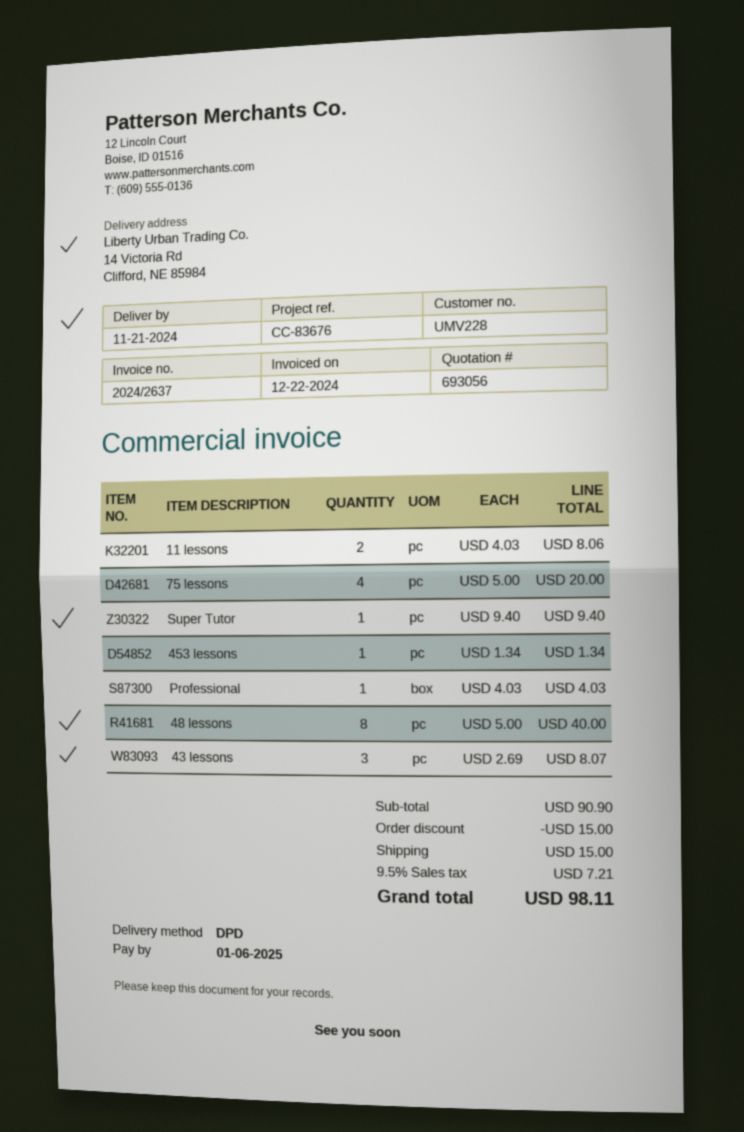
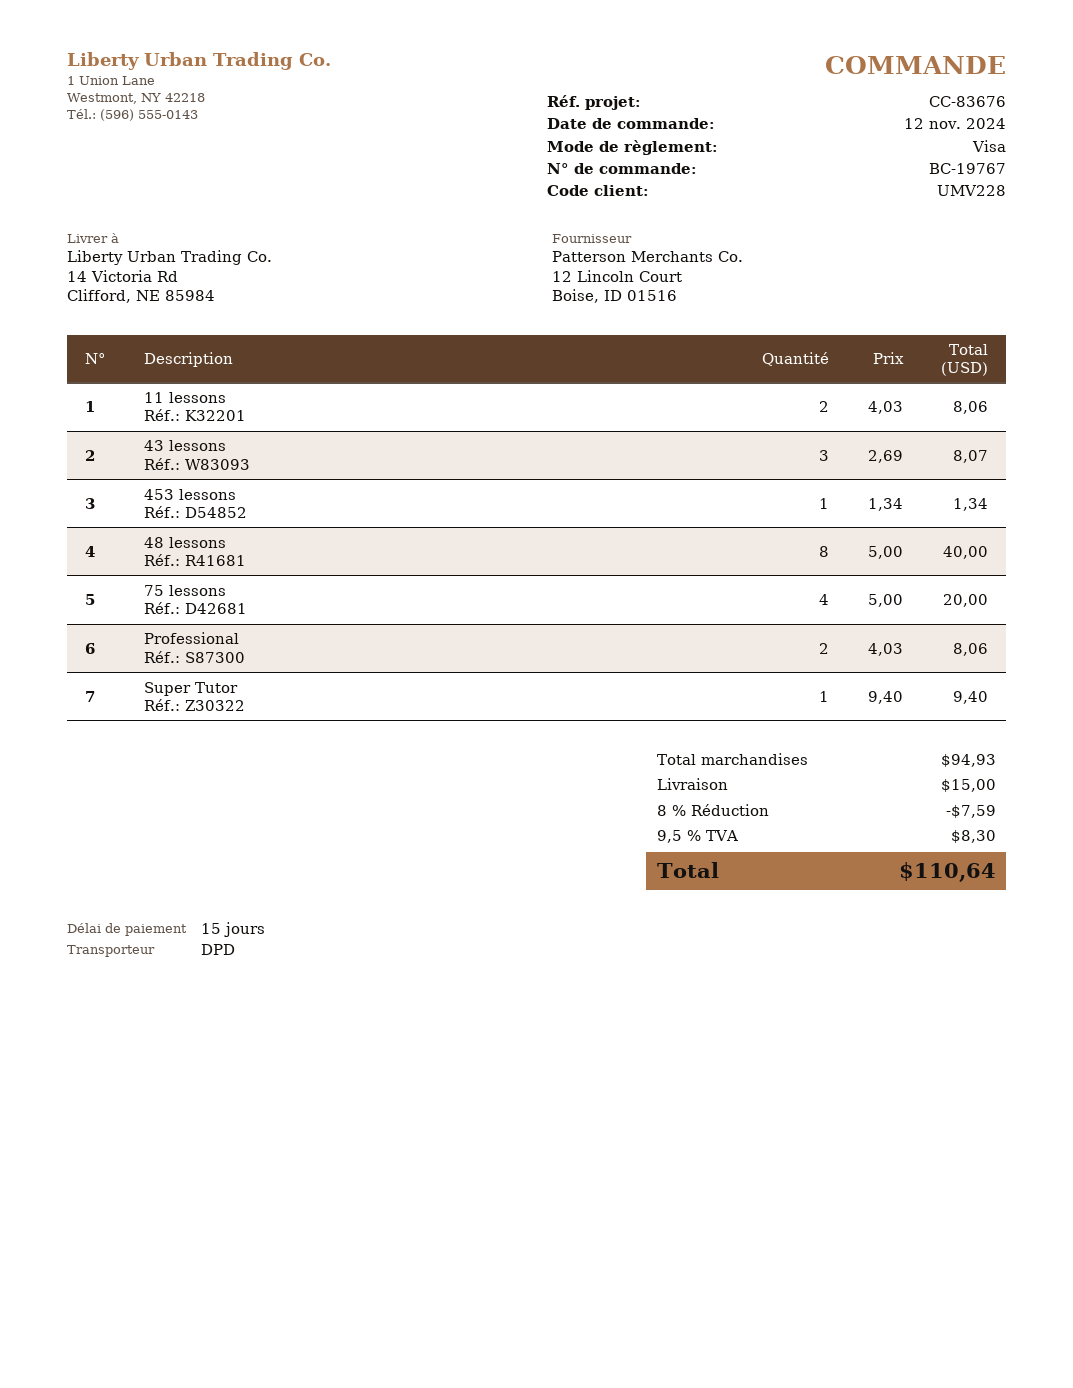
Professional: 1 x 4.03 = 4.03 -> 2 x 4.03 = 8.06
subtotal: 90.90 -> 94.93
discount: 15.00 -> 7.59
tax: 9.5% = 7.21 -> 9.5% = 8.30
total: 98.11 -> 110.64

